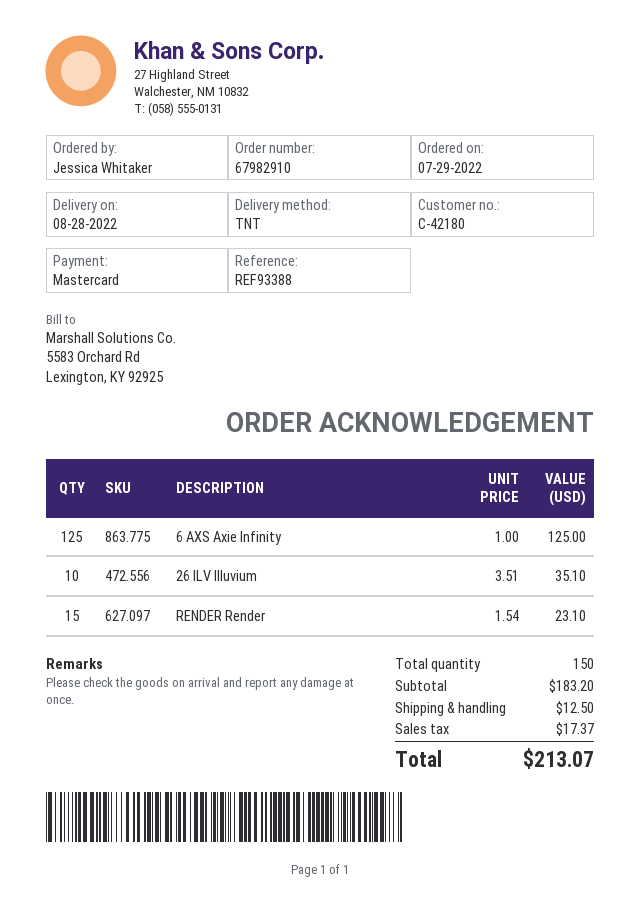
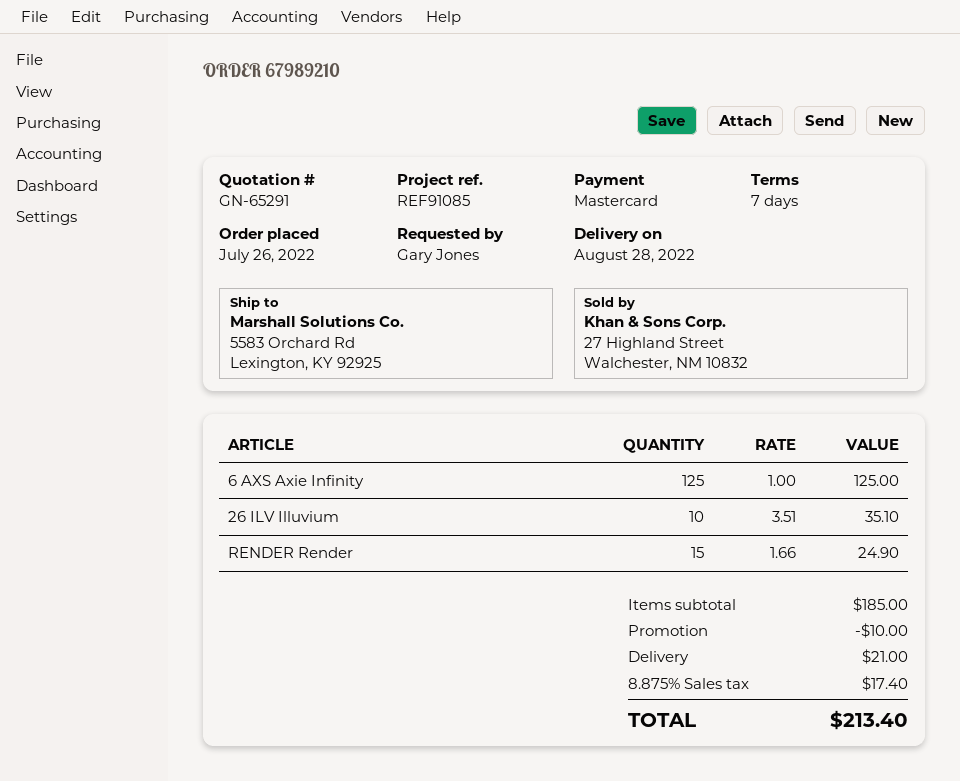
order number: 67982910 -> 67989210
order date: 2022-07-29 -> 2022-07-26
reference: REF93388 -> REF91085
ordered by: Jessica Whitaker -> Gary Jones
RENDER Render: 15 x 1.54 = 23.10 -> 15 x 1.66 = 24.90
subtotal: 183.20 -> 185.00
discount: none -> 10.00
shipping: 12.50 -> 21.00
tax: 17.37 -> 17.40
total: 213.07 -> 213.40

